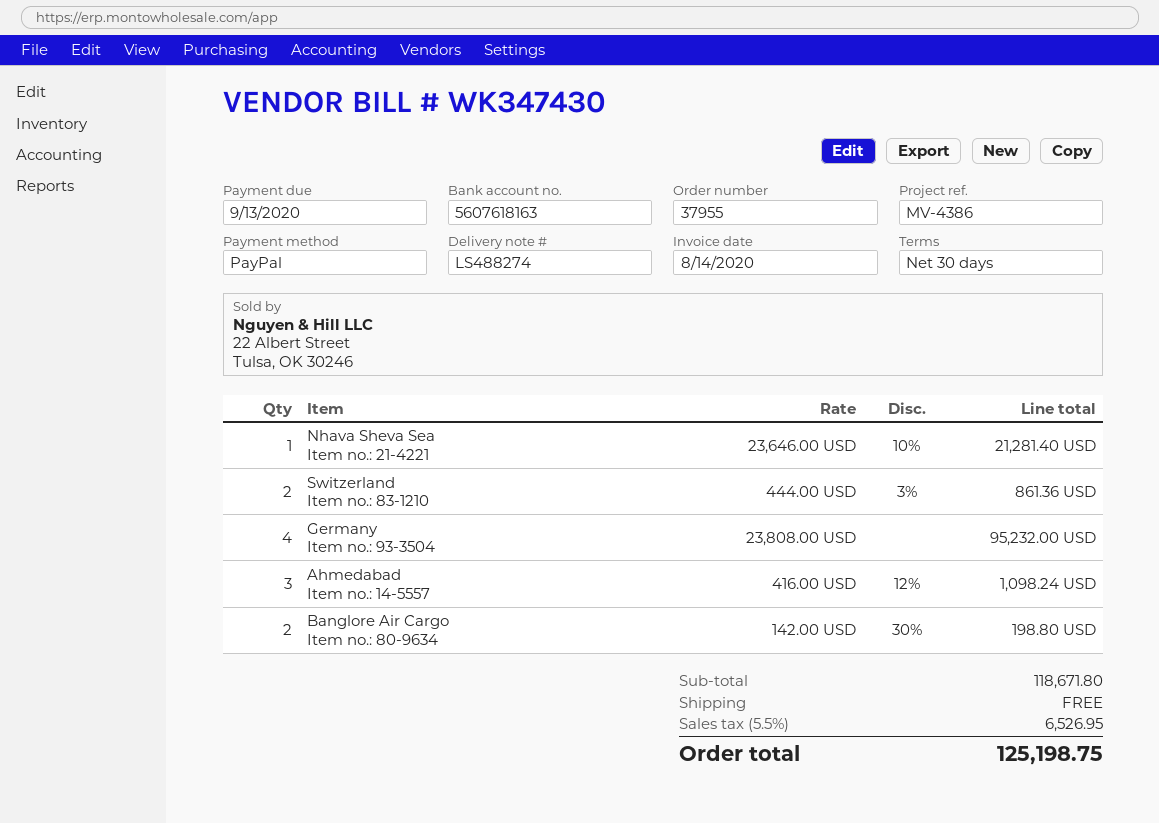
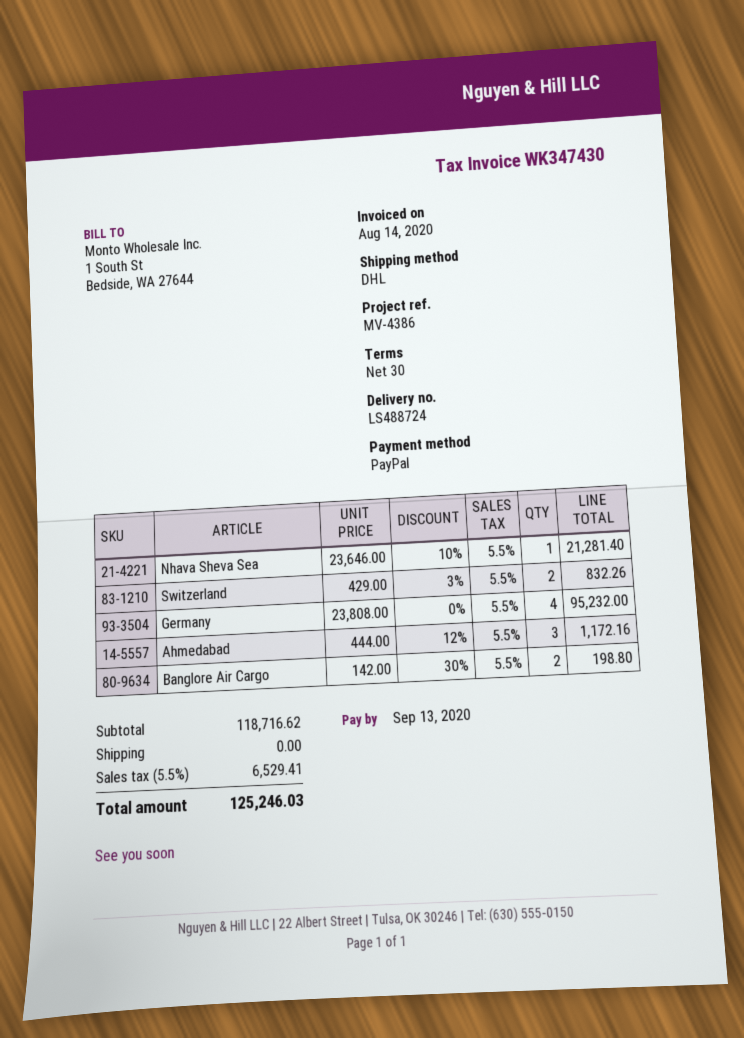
delivery note number: LS488274 -> LS488724
Switzerland: 2 x 444.00 - 3% = 861.36 -> 2 x 429.00 - 3% = 832.26
Ahmedabad: 3 x 416.00 - 12% = 1098.24 -> 3 x 444.00 - 12% = 1172.16
subtotal: 118671.80 -> 118716.62
tax: 5.5% = 6526.95 -> 5.5% = 6529.41
total: 125198.75 -> 125246.03

